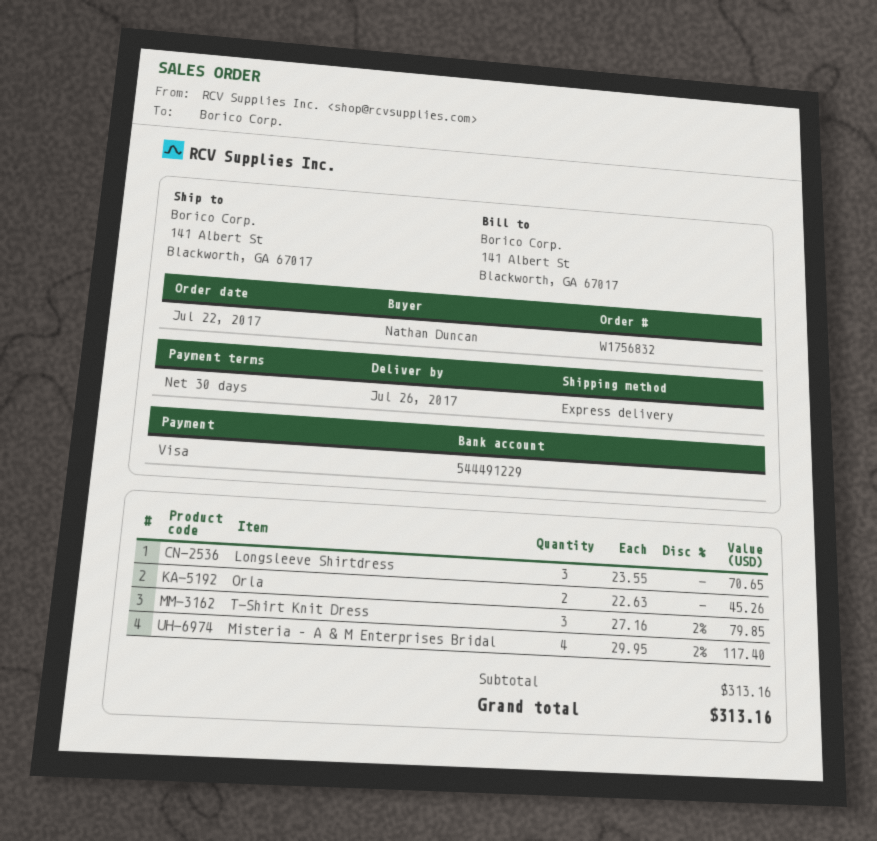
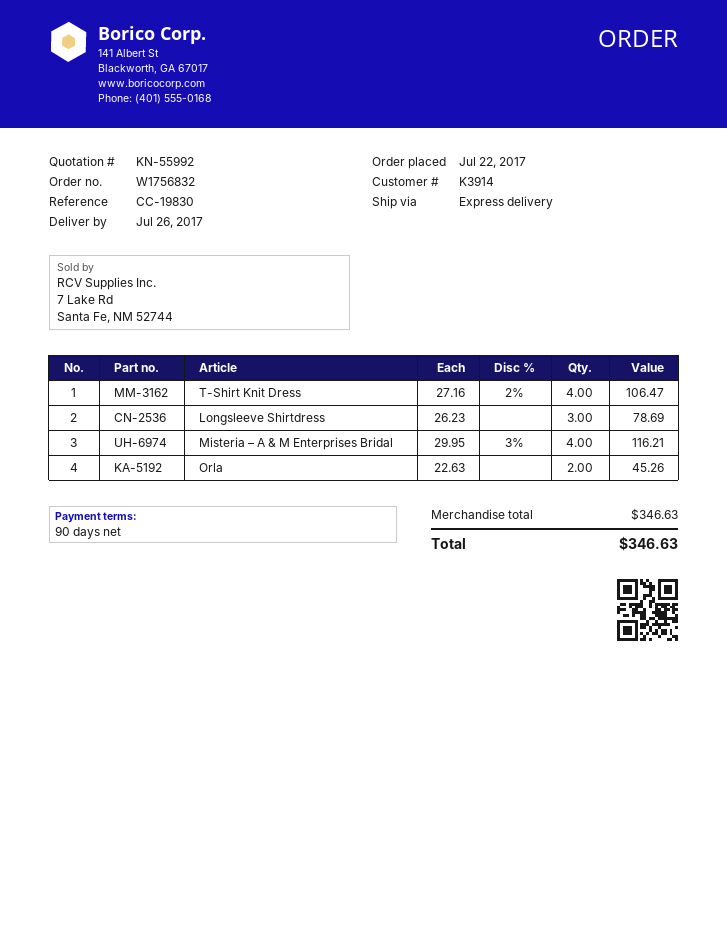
payment terms: 30 days -> 90 days
Longsleeve Shirtdress: 3 x 23.55 = 70.65 -> 3 x 26.23 = 78.69
T-Shirt Knit Dress: 3 x 27.16 - 2% = 79.85 -> 4 x 27.16 - 2% = 106.47
Misteria – A & M Enterprises Bridal: 4 x 29.95 - 2% = 117.40 -> 4 x 29.95 - 3% = 116.21
subtotal: 313.16 -> 346.63
total: 313.16 -> 346.63

